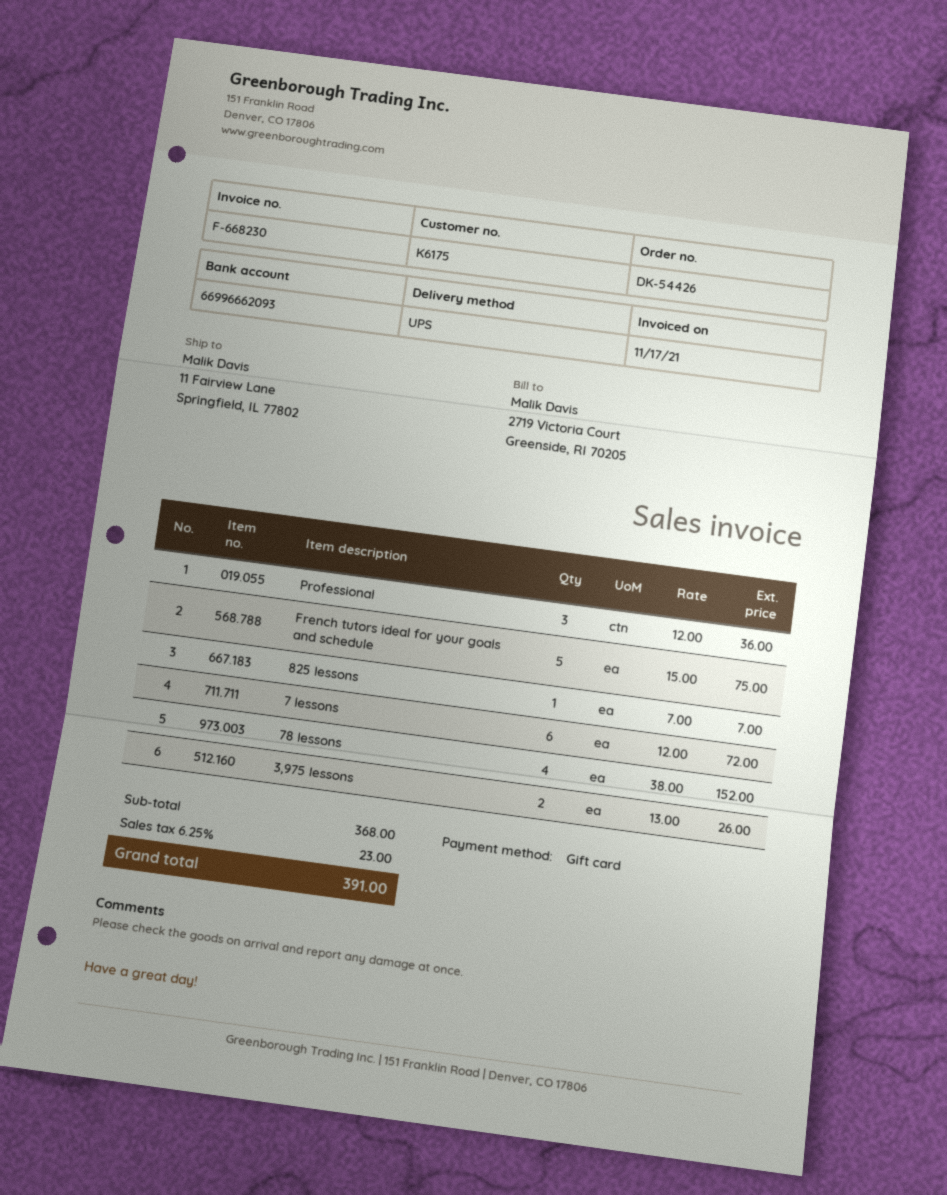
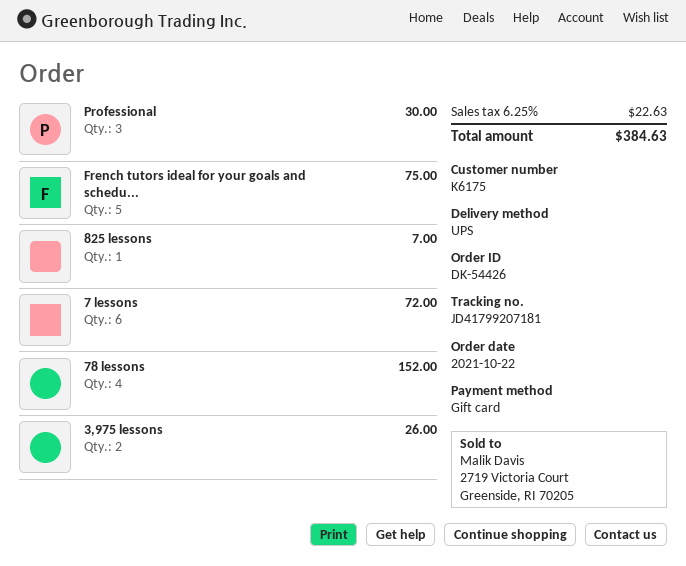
Professional: 3 for 36.00 -> 3 for 30.00
tax: 6.25% = 23.00 -> 6.25% = 22.63
total: 391.00 -> 384.63

